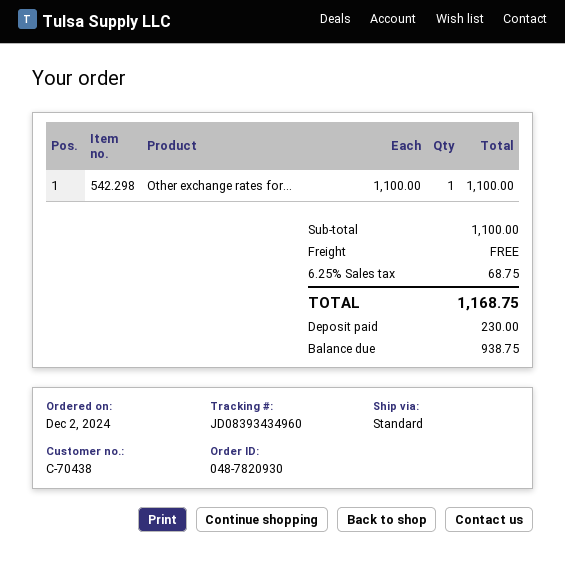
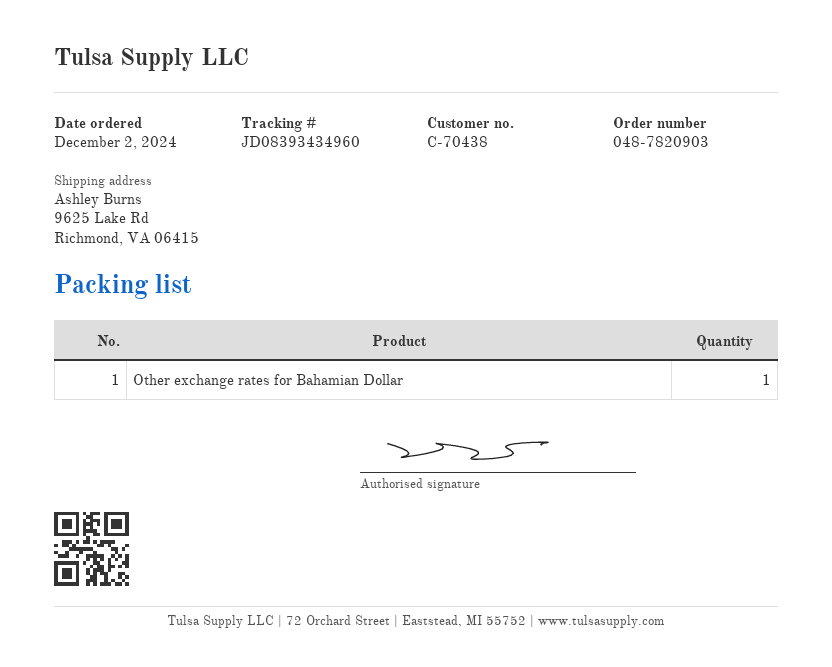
order number: 048-7820930 -> 048-7820903

